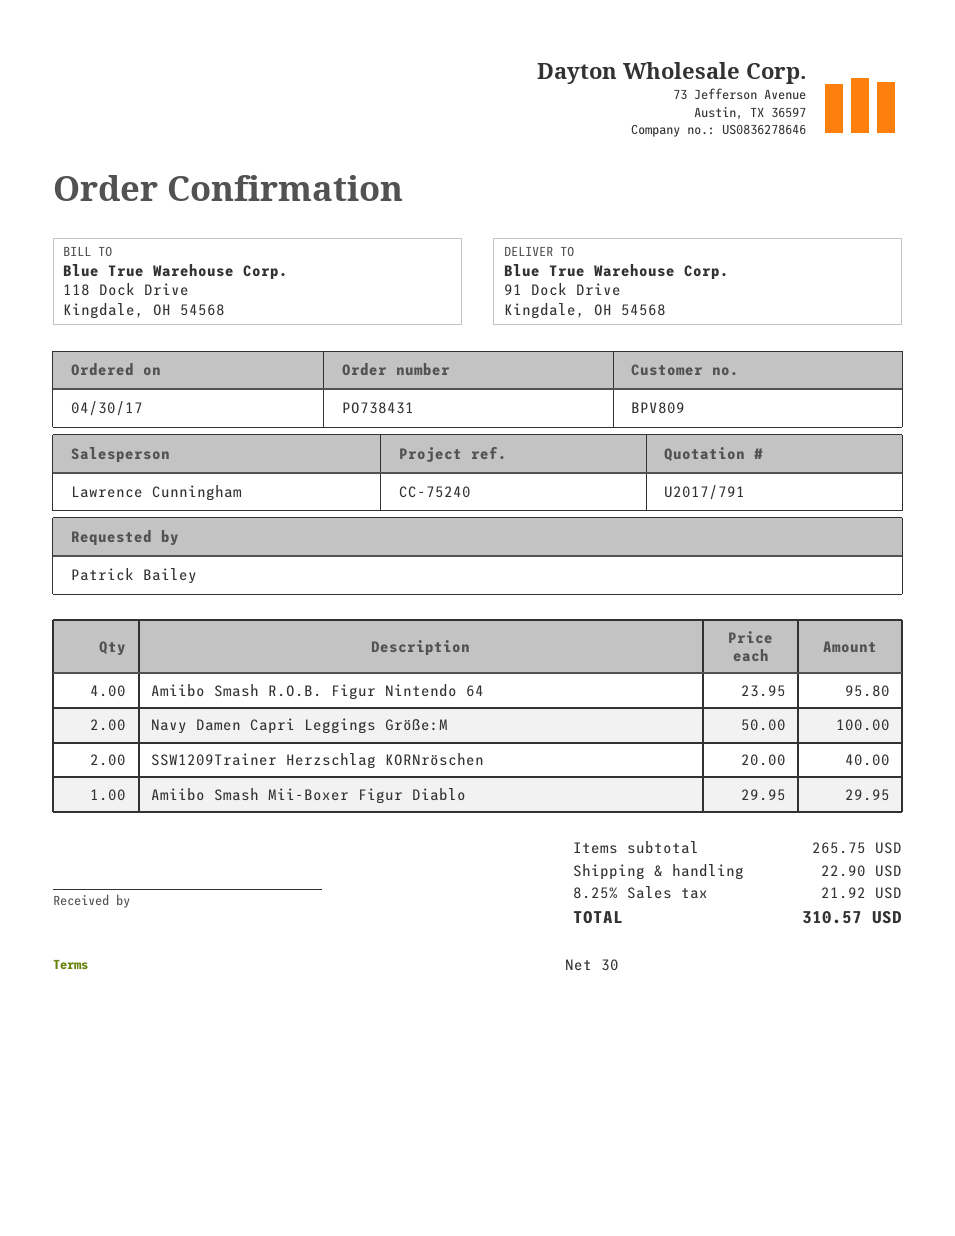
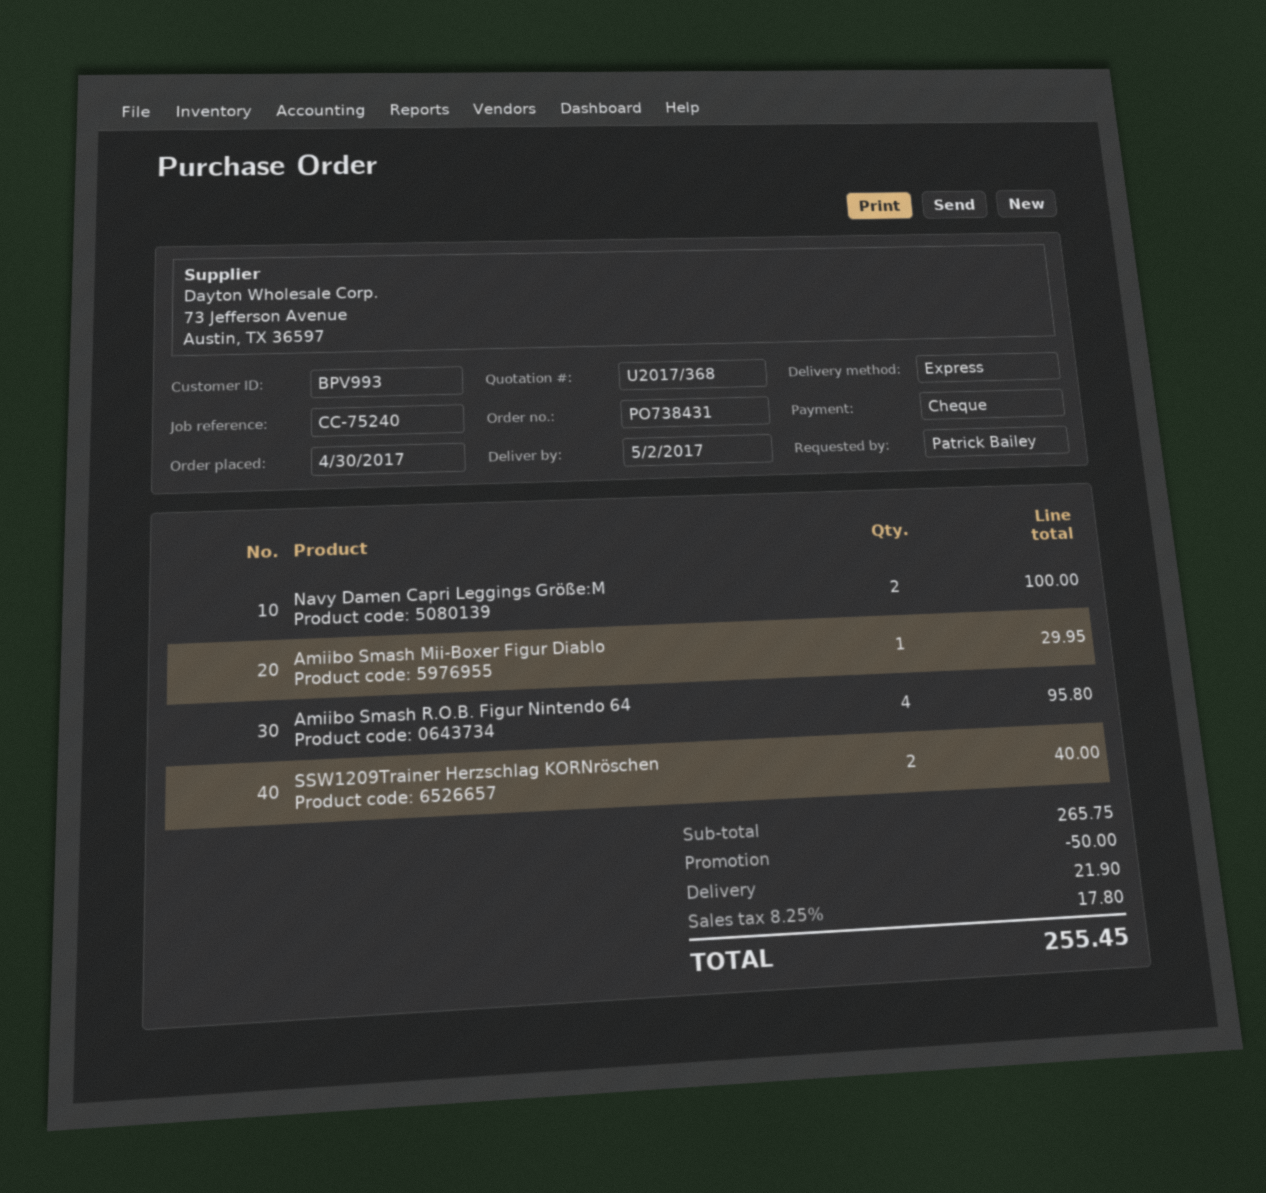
quote number: U2017/791 -> U2017/368
customer number: BPV809 -> BPV993
discount: none -> 50.00
shipping: 22.90 -> 21.90
tax: 8.25% = 21.92 -> 8.25% = 17.80
total: 310.57 -> 255.45

